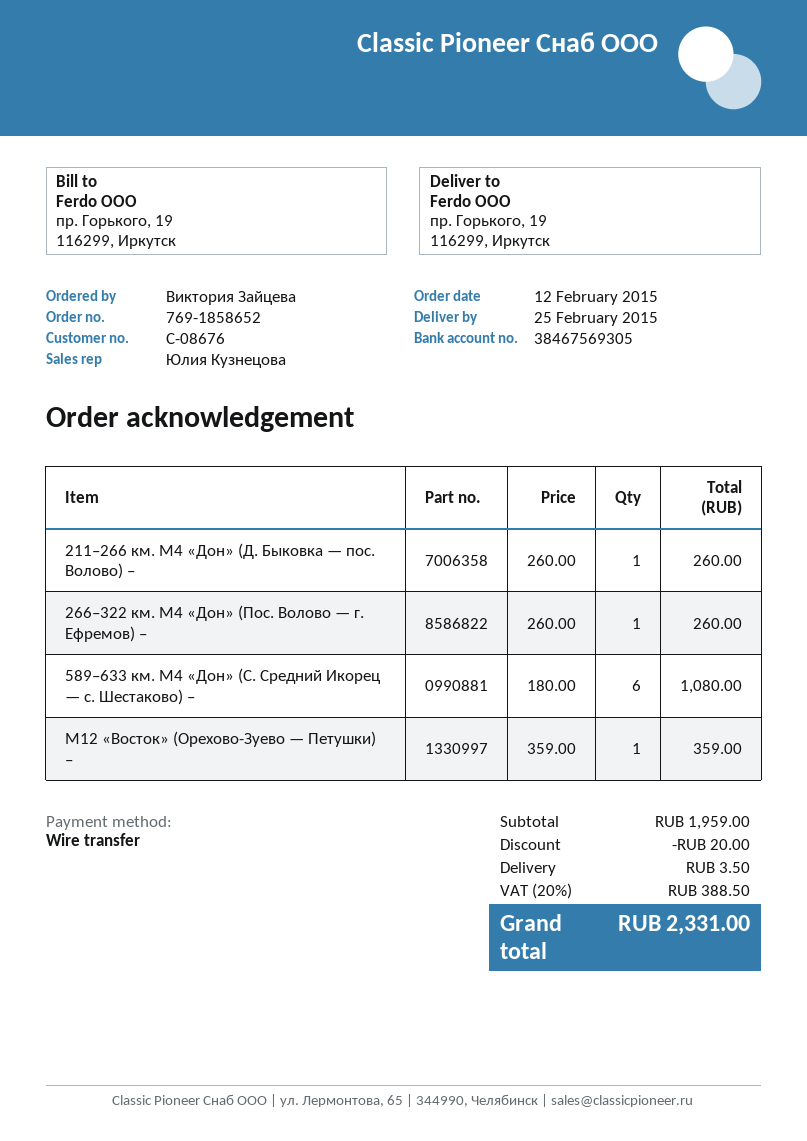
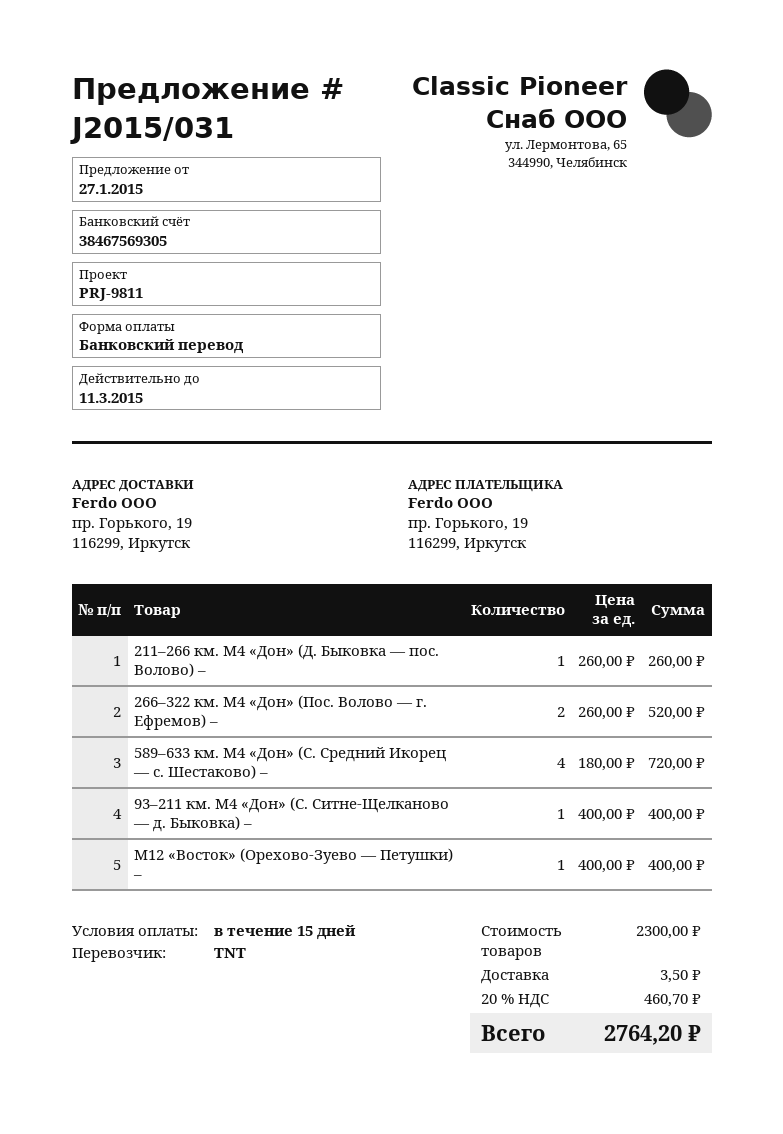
266–322 км. М4 «Дон» (Пос. Волово — г. Ефремов) –: 1 x 260.00 = 260.00 -> 2 x 260.00 = 520.00
589–633 км. М4 «Дон» (С. Средний Икорец — с. Шестаково) –: 6 x 180.00 = 1080.00 -> 4 x 180.00 = 720.00
М12 «Восток» (Орехово-Зуево — Петушки) –: 1 x 359.00 = 359.00 -> 1 x 400.00 = 400.00
93–211 км. М4 «Дон» (С. Ситне-Щелканово — д. Быковка) –: none -> 1 x 400.00 = 400.00
subtotal: 1959.00 -> 2300.00
discount: 20.00 -> none
tax: 20% = 388.50 -> 20% = 460.70
total: 2331.00 -> 2764.20

